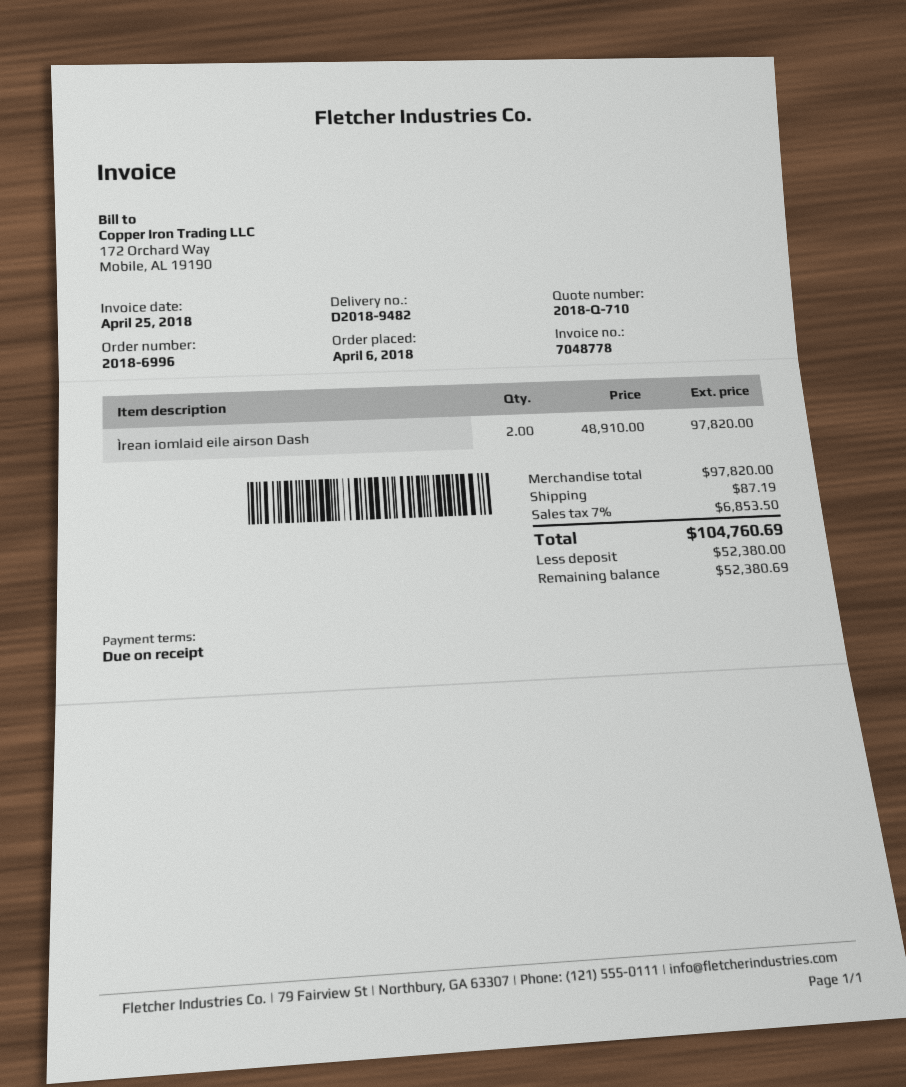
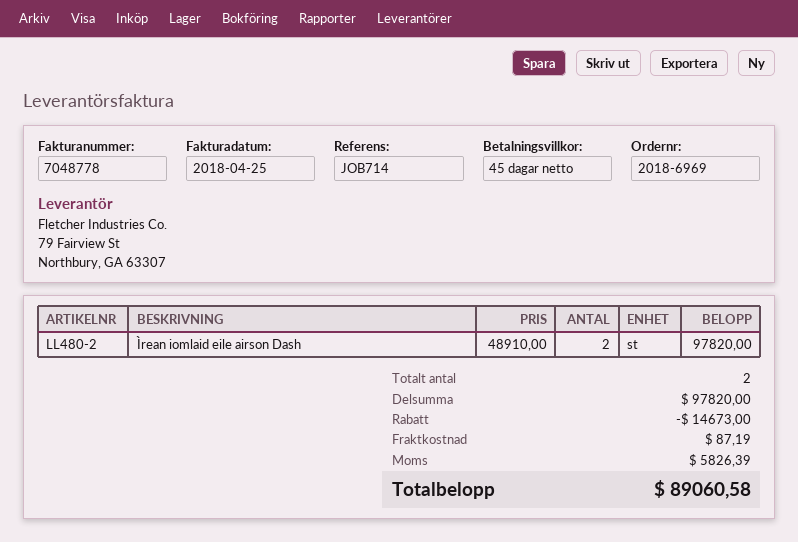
order number: 2018-6996 -> 2018-6969
payment terms: on receipt -> 45 days
discount: none -> 14673.00
tax: 6853.50 -> 5826.39
total: 104760.69 -> 89060.58

